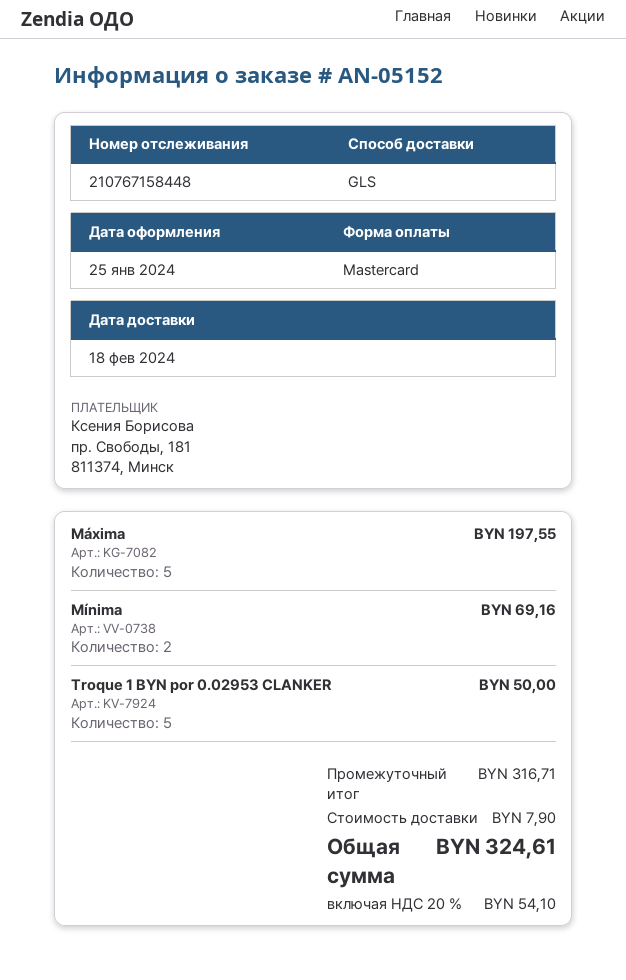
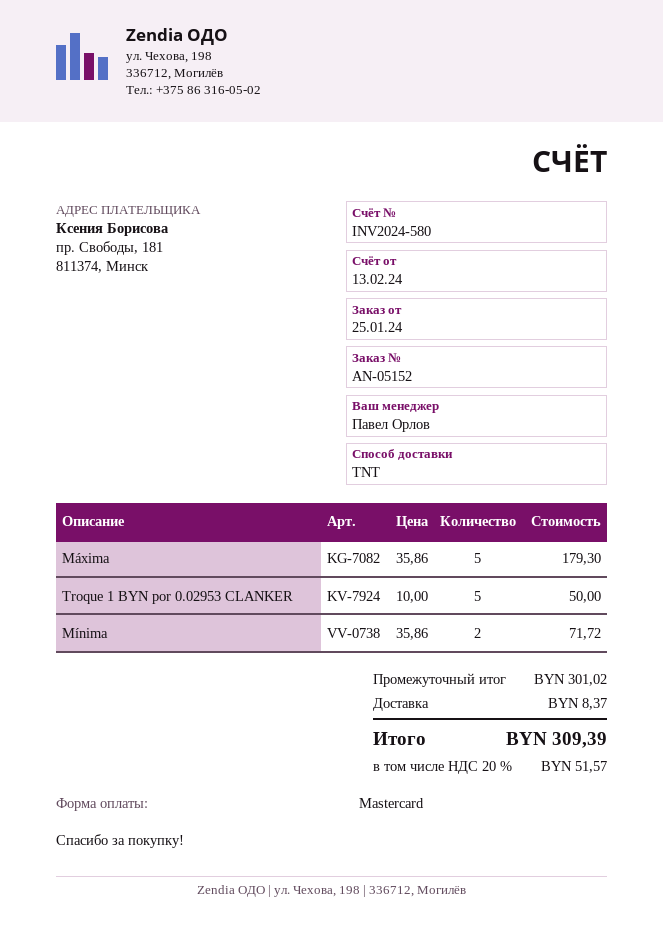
shipping method: GLS -> TNT
Máxima: 5 for 197.55 -> 5 for 179.30
Mínima: 2 for 69.16 -> 2 for 71.72
subtotal: 316.71 -> 301.02
shipping: 7.90 -> 8.37
tax: 20% = 54.10 -> 20% = 51.57
total: 324.61 -> 309.39

